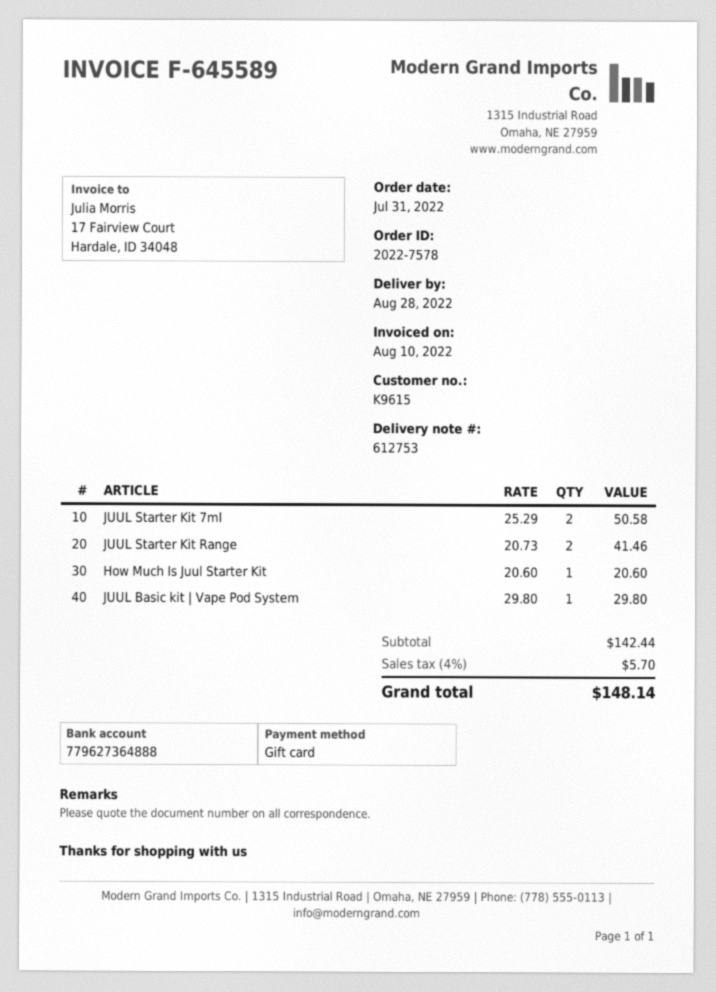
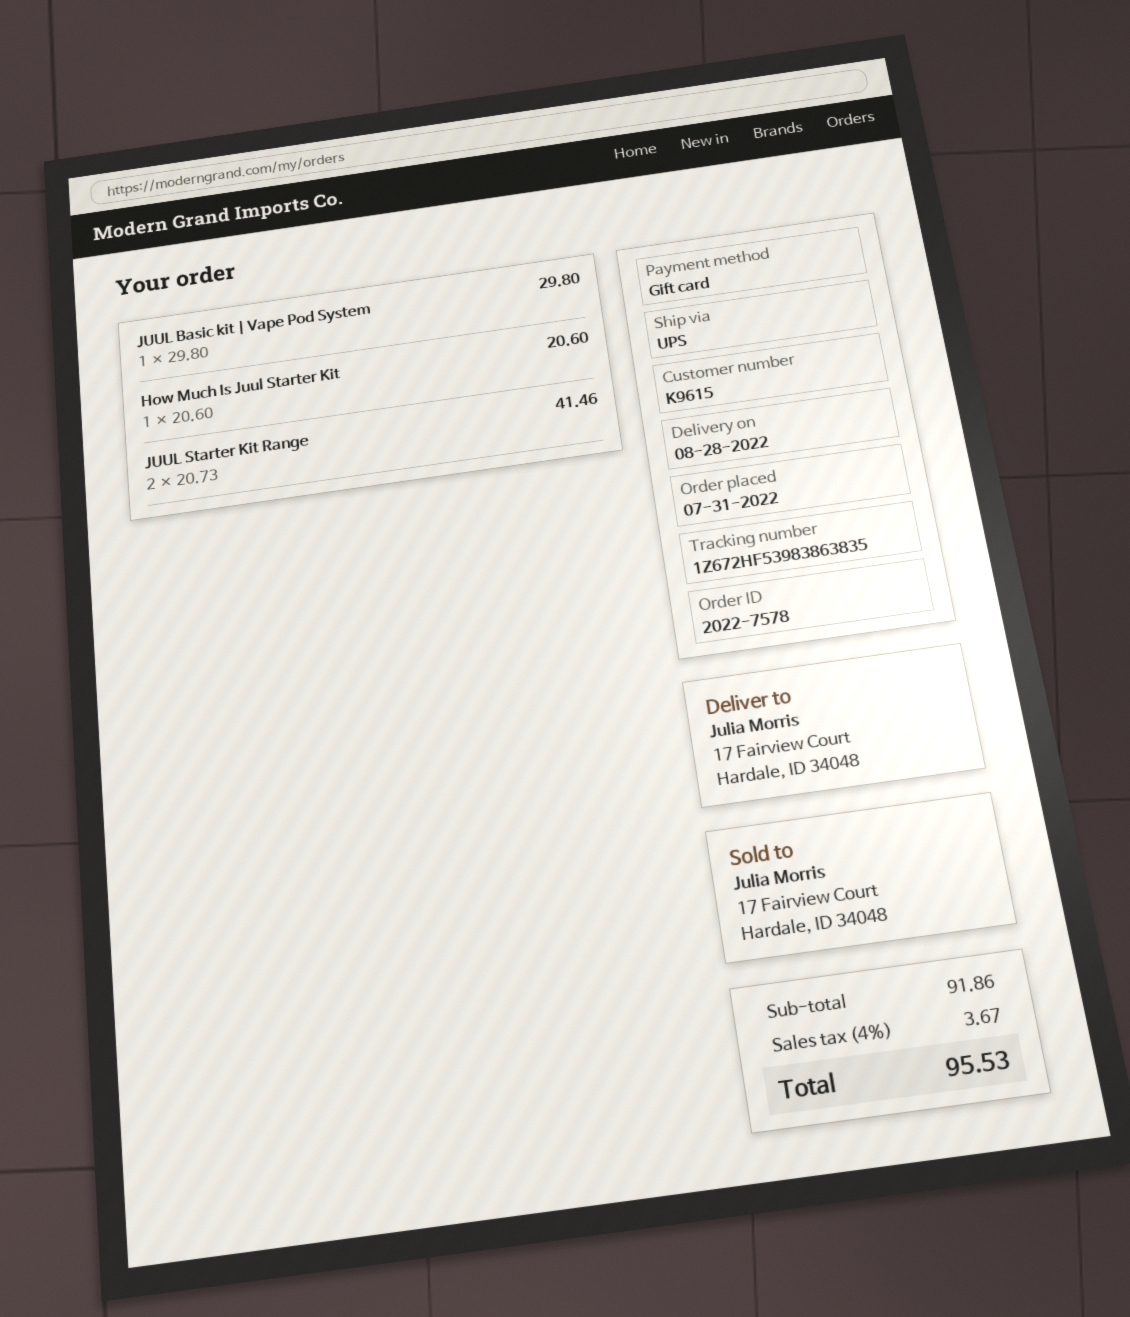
JUUL Starter Kit 7ml: 2 x 25.29 = 50.58 -> none
subtotal: 142.44 -> 91.86
tax: 4% = 5.70 -> 4% = 3.67
total: 148.14 -> 95.53

